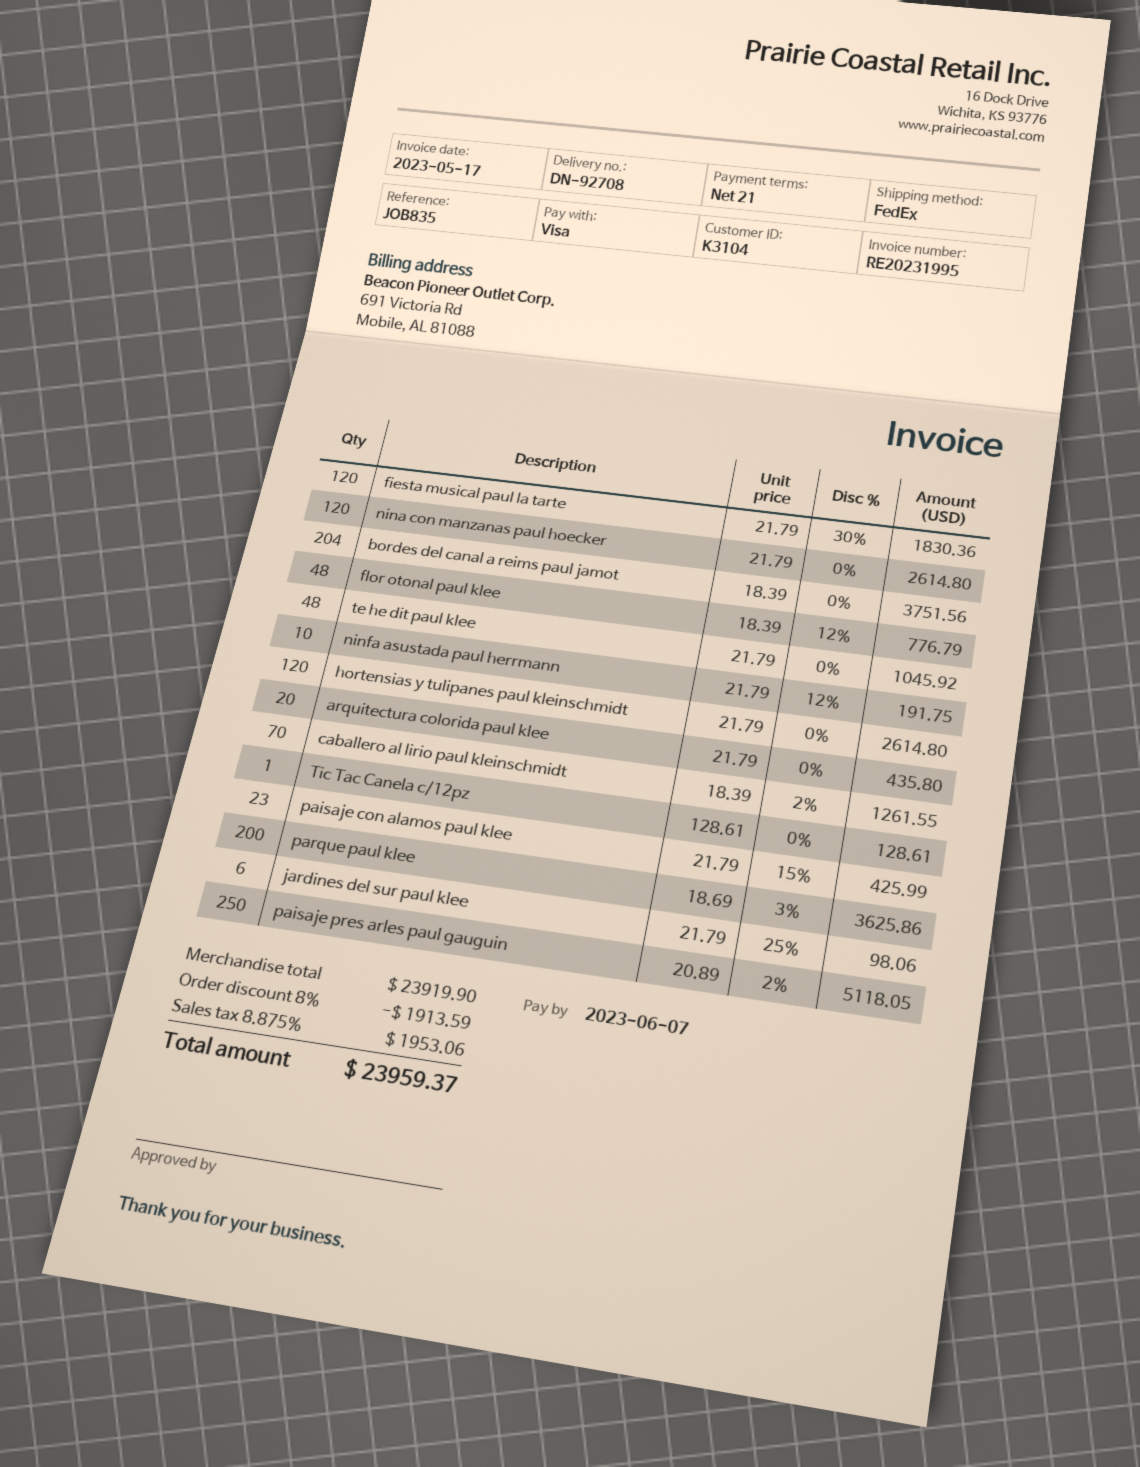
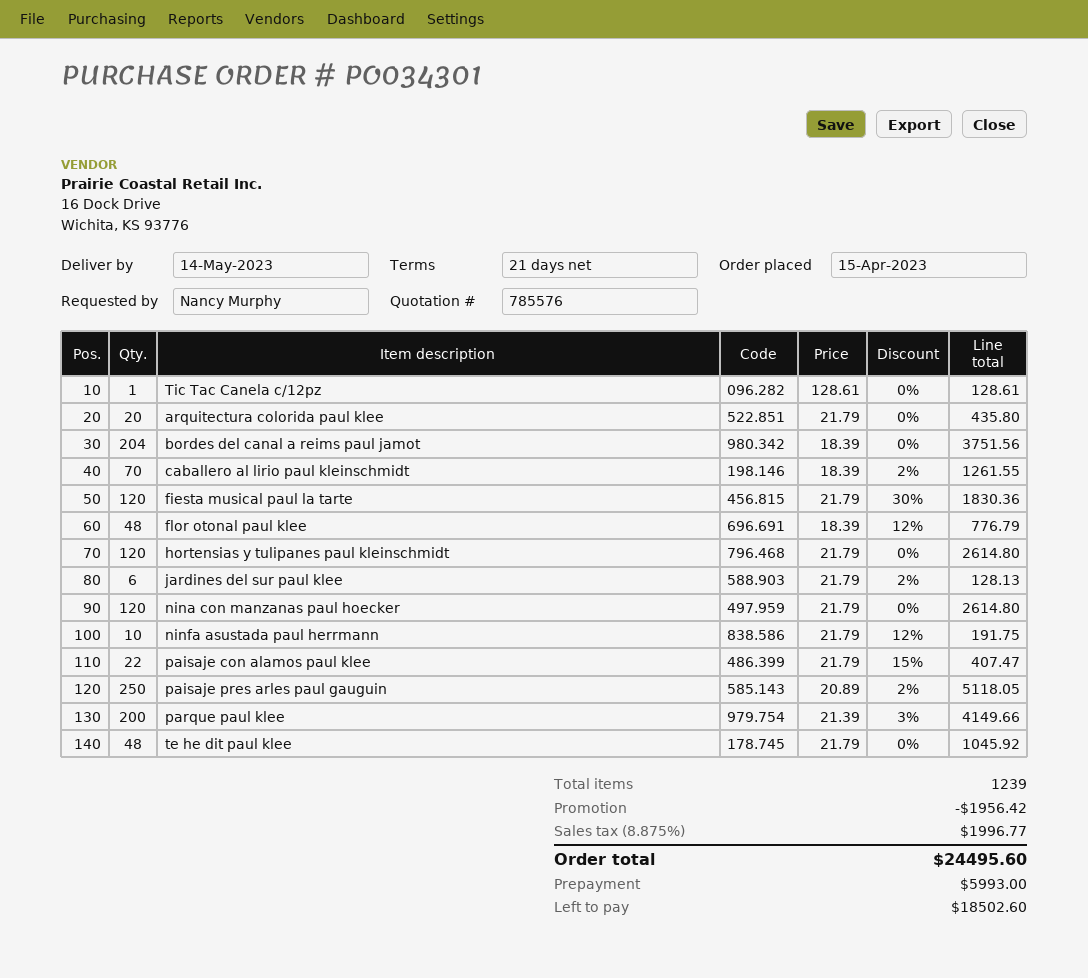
paisaje con alamos paul klee: 23 x 21.79 - 15% = 425.99 -> 22 x 21.79 - 15% = 407.47
parque paul klee: 200 x 18.69 - 3% = 3625.86 -> 200 x 21.39 - 3% = 4149.66
jardines del sur paul klee: 6 x 21.79 - 25% = 98.06 -> 6 x 21.79 - 2% = 128.13
discount: 1913.59 -> 1956.42
tax: 8.875% = 1953.06 -> 8.875% = 1996.77
total: 23959.37 -> 24495.60

